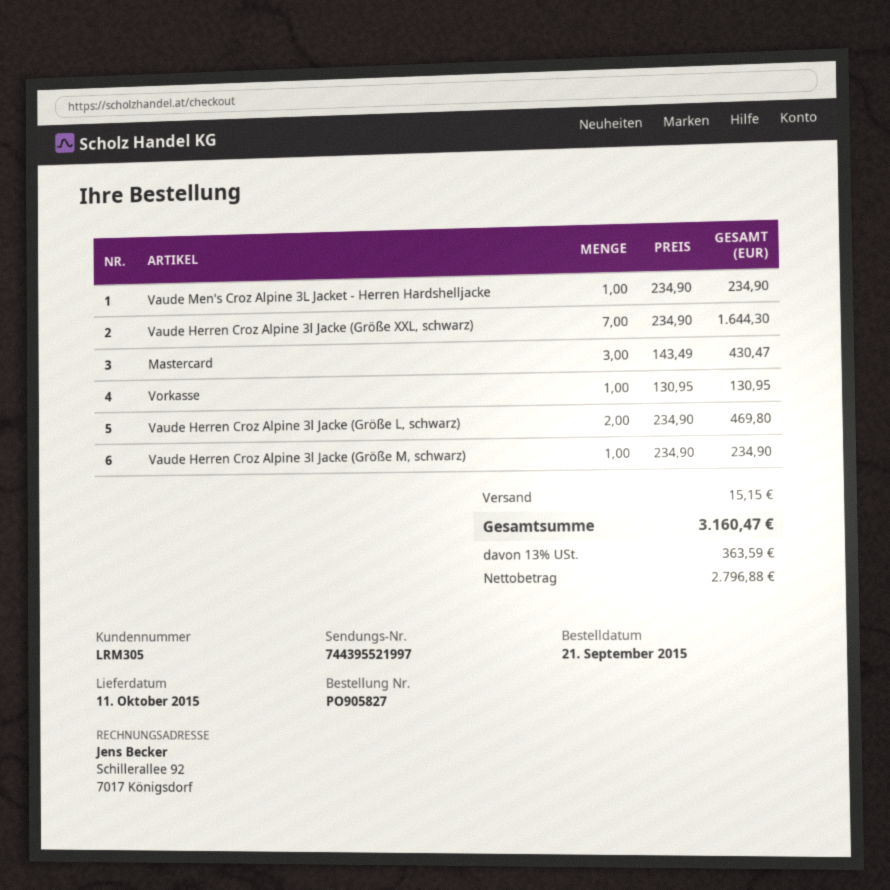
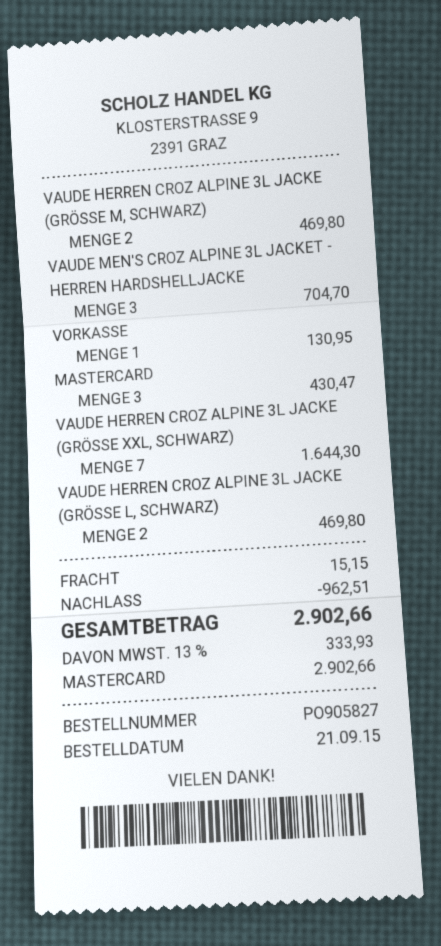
Vaude Men's Croz Alpine 3L Jacket - Herren Hardshelljacke: 1 for 234.90 -> 3 for 704.70
Vaude Herren Croz Alpine 3l Jacke (Größe M, schwarz): 1 for 234.90 -> 2 for 469.80
discount: none -> 962.51
tax: 13% = 363.59 -> 13% = 333.93
total: 3160.47 -> 2902.66

